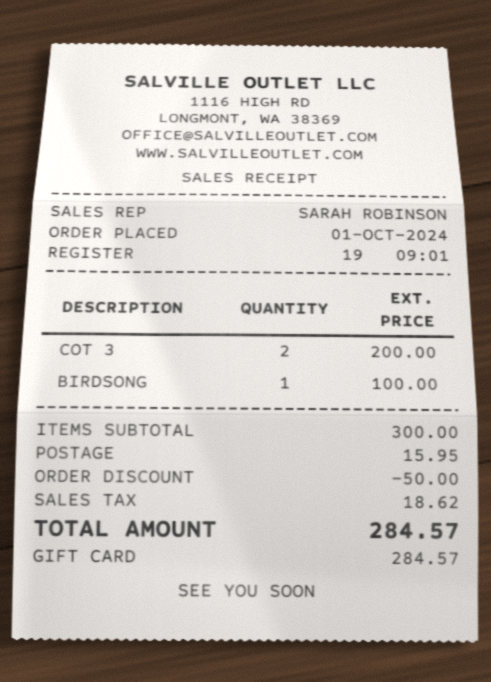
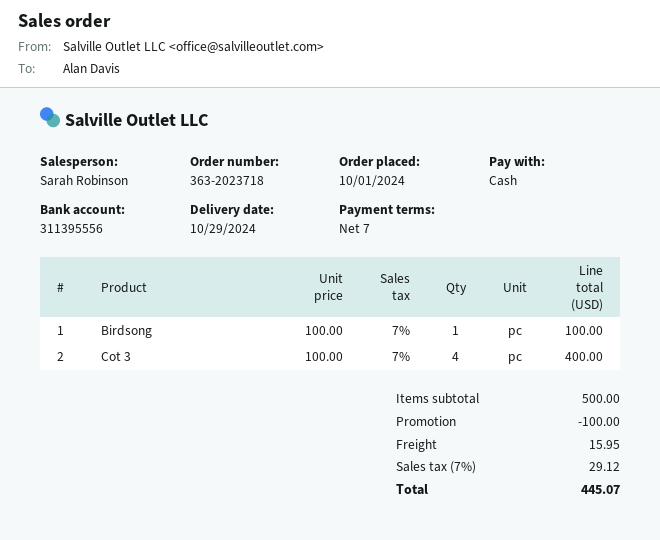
payment method: gift card -> cash
COT 3: 2 for 200.00 -> 4 for 400.00
subtotal: 300.00 -> 500.00
discount: 50.00 -> 100.00
tax: 18.62 -> 29.12
total: 284.57 -> 445.07

